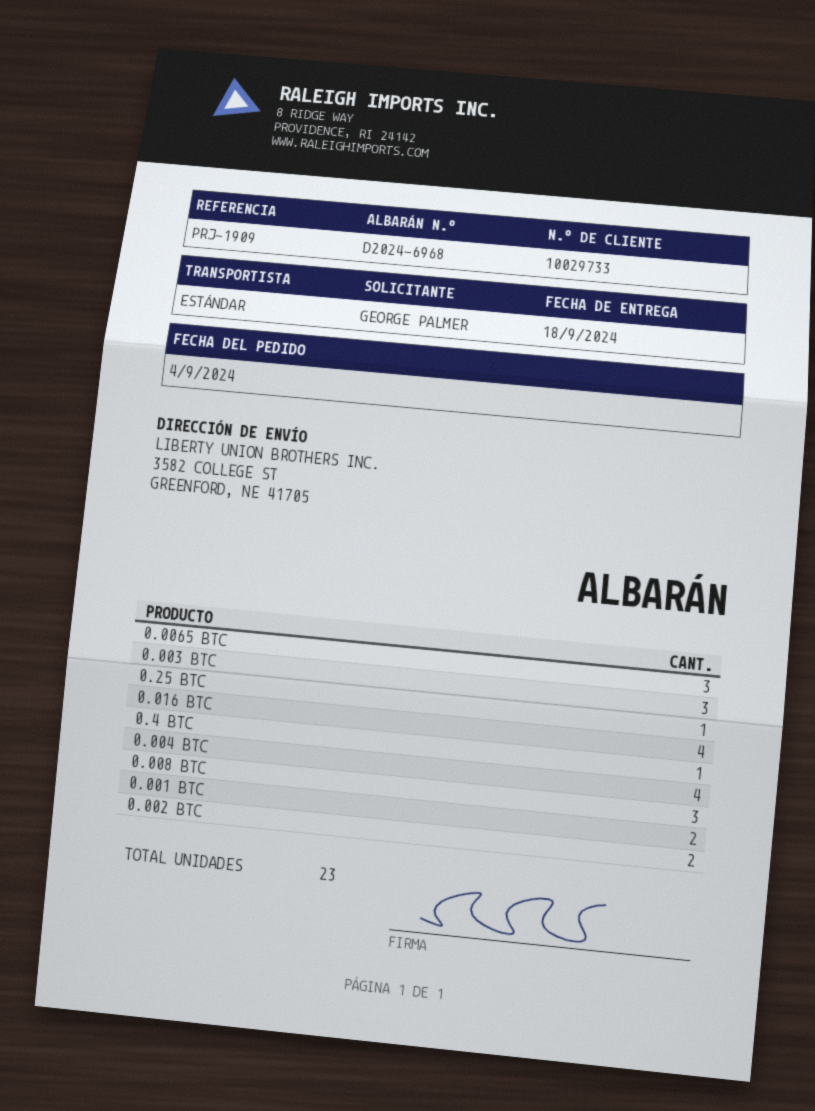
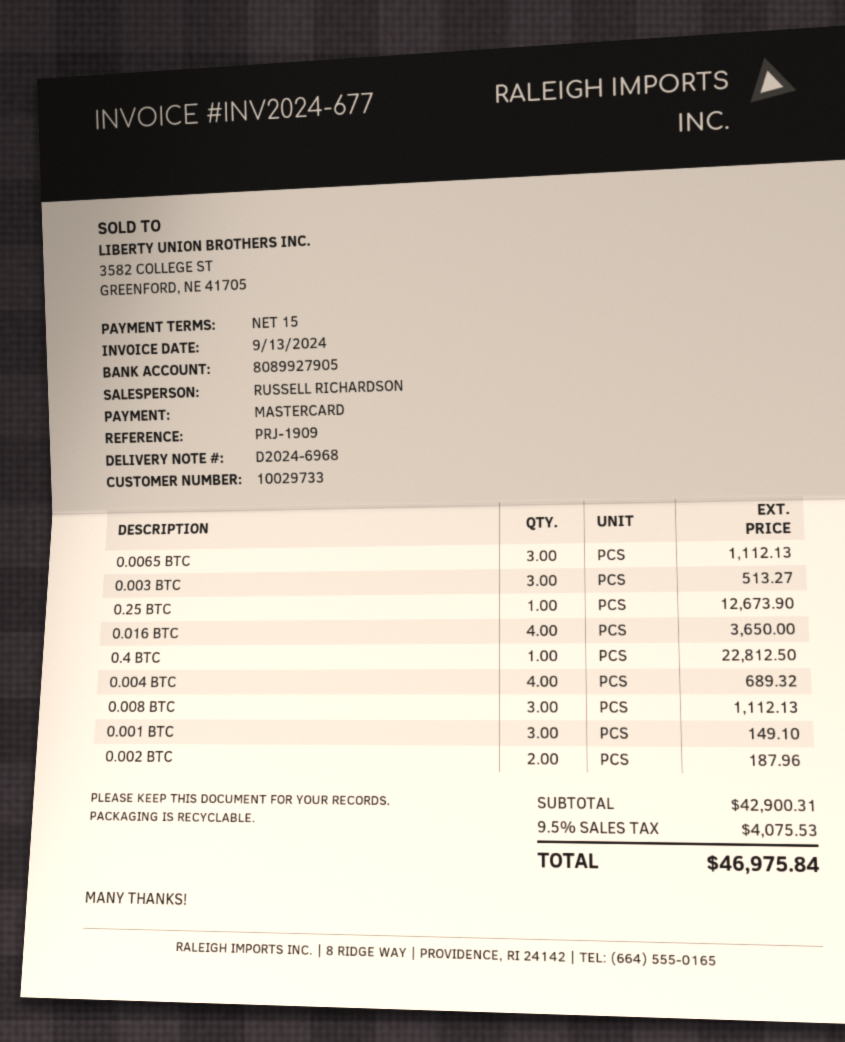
0.001 BTC: 2 -> 3

